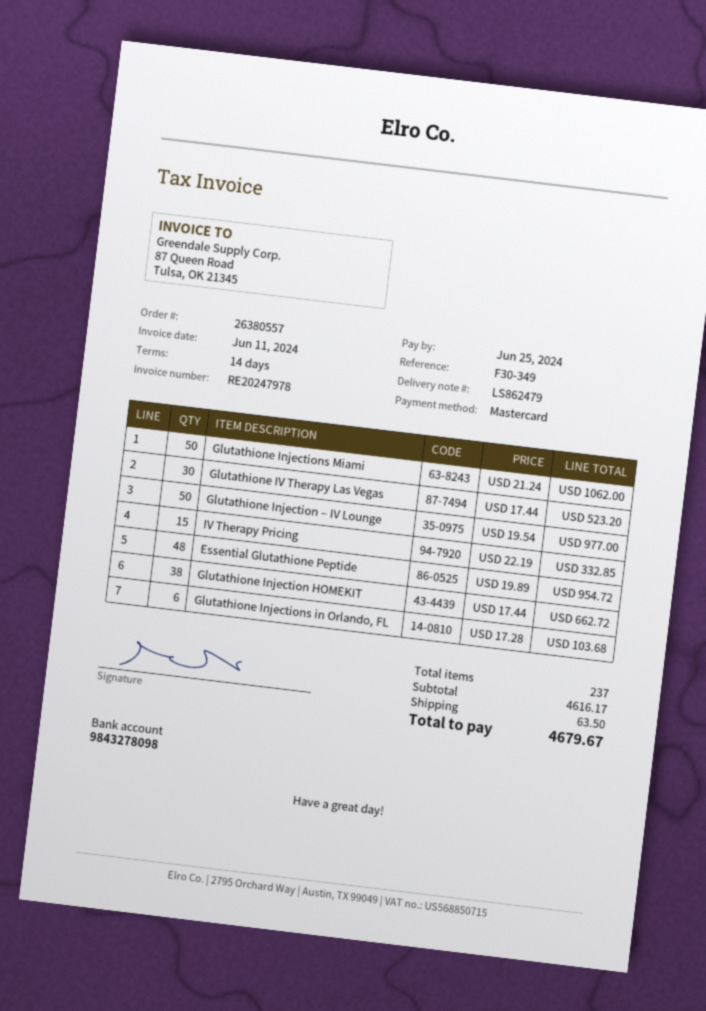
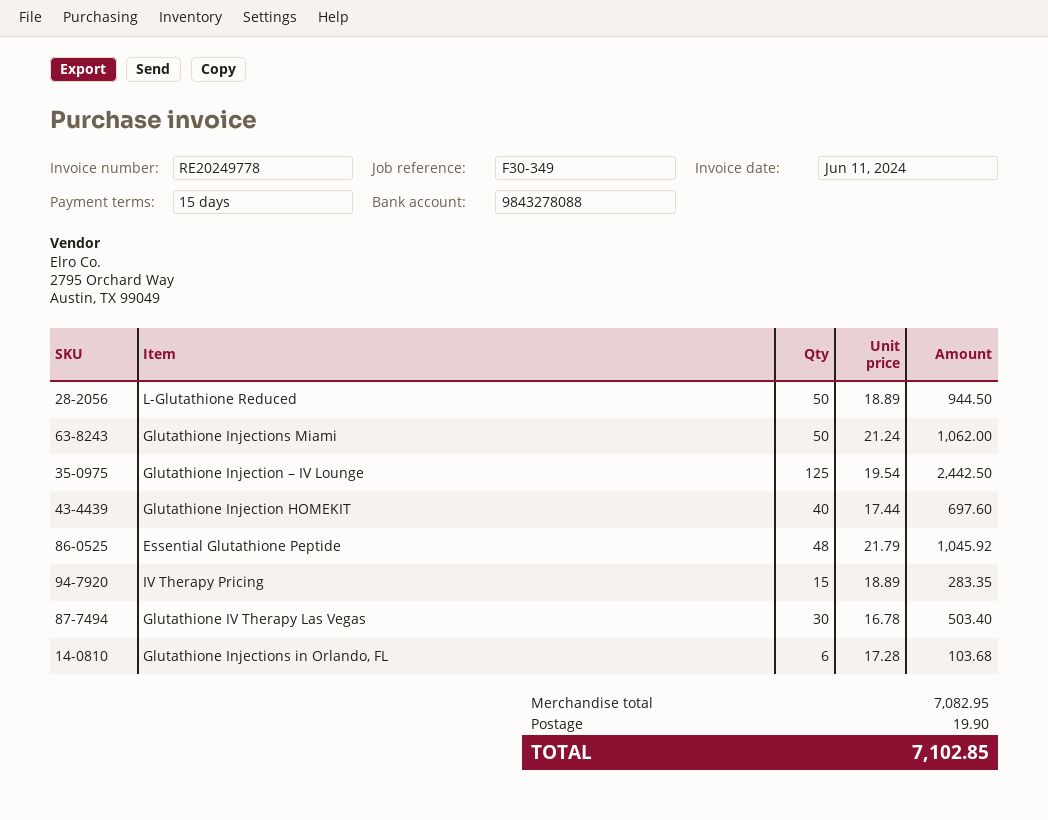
invoice number: RE20247978 -> RE20249778
payment terms: 14 days -> 15 days
bank account: 9843278098 -> 9843278088
Glutathione IV Therapy Las Vegas: 30 x 17.44 = 523.20 -> 30 x 16.78 = 503.40
Glutathione Injection – IV Lounge: 50 x 19.54 = 977.00 -> 125 x 19.54 = 2442.50
IV Therapy Pricing: 15 x 22.19 = 332.85 -> 15 x 18.89 = 283.35
Essential Glutathione Peptide: 48 x 19.89 = 954.72 -> 48 x 21.79 = 1045.92
Glutathione Injection HOMEKIT: 38 x 17.44 = 662.72 -> 40 x 17.44 = 697.60
L-Glutathione Reduced: none -> 50 x 18.89 = 944.50
subtotal: 4616.17 -> 7082.95
shipping: 63.50 -> 19.90
total: 4679.67 -> 7102.85

